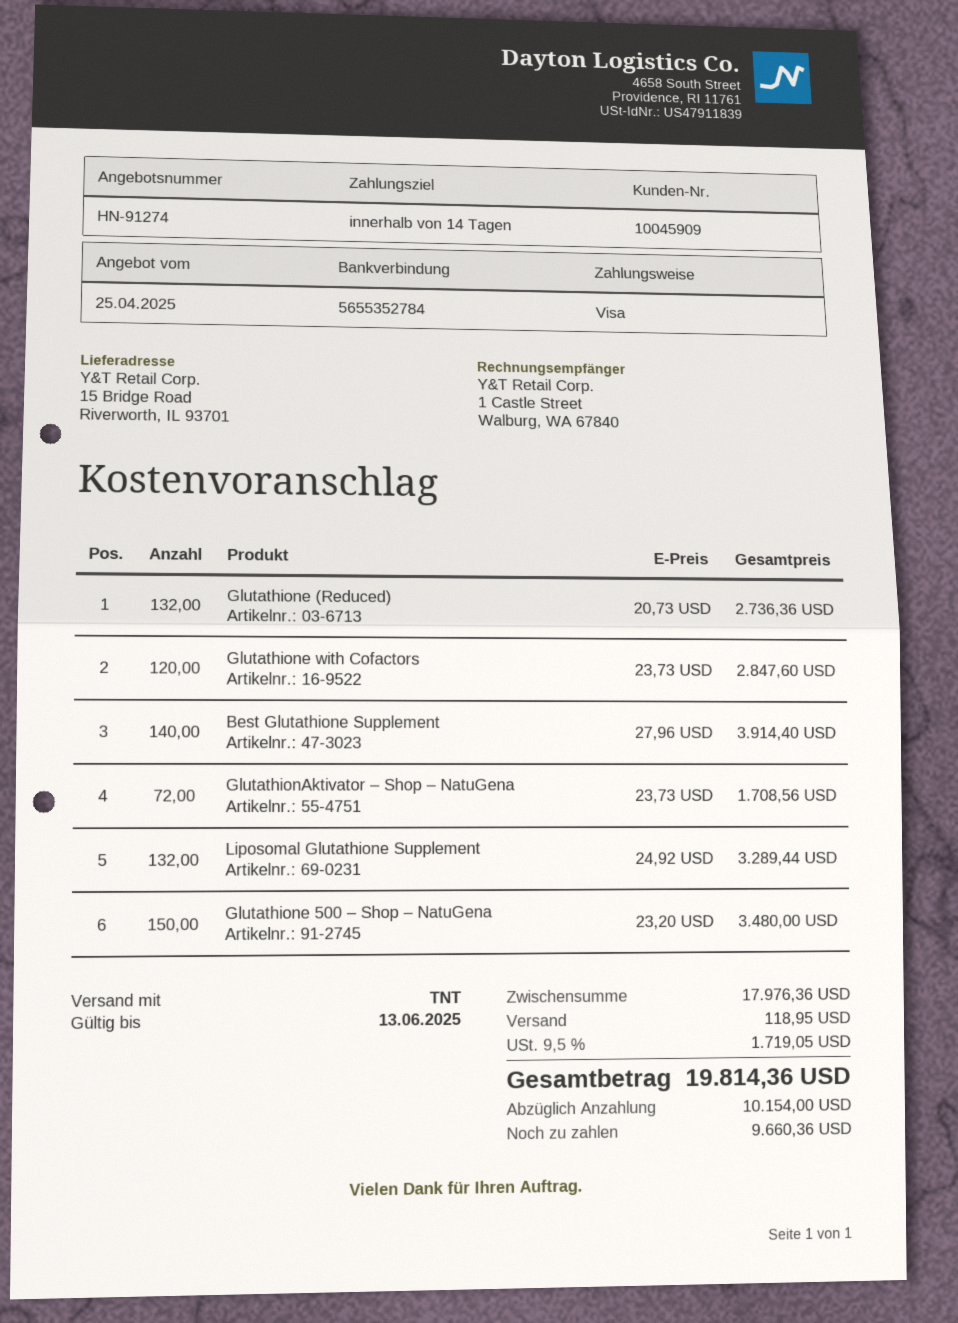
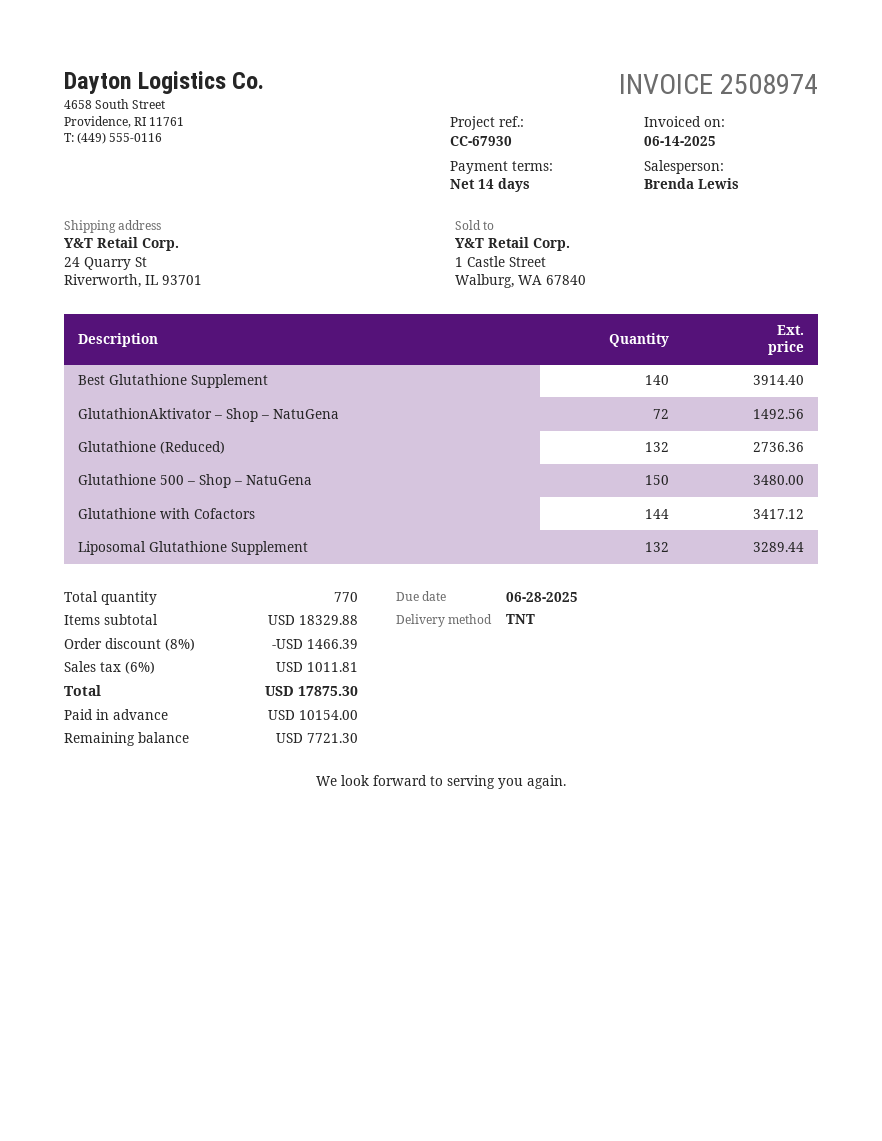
ship to: 15 Bridge Road, Riverworth, IL 93701 -> 24 Quarry St, Riverworth, IL 93701
Glutathione with Cofactors: 120 for 2847.60 -> 144 for 3417.12
GlutathionAktivator – Shop – NatuGena: 72 for 1708.56 -> 72 for 1492.56
subtotal: 17976.36 -> 18329.88
discount: none -> 8% = 1466.39
shipping: 118.95 -> none
tax: 9.5% = 1719.05 -> 6% = 1011.81
total: 19814.36 -> 17875.30
balance: 9660.36 -> 7721.30

